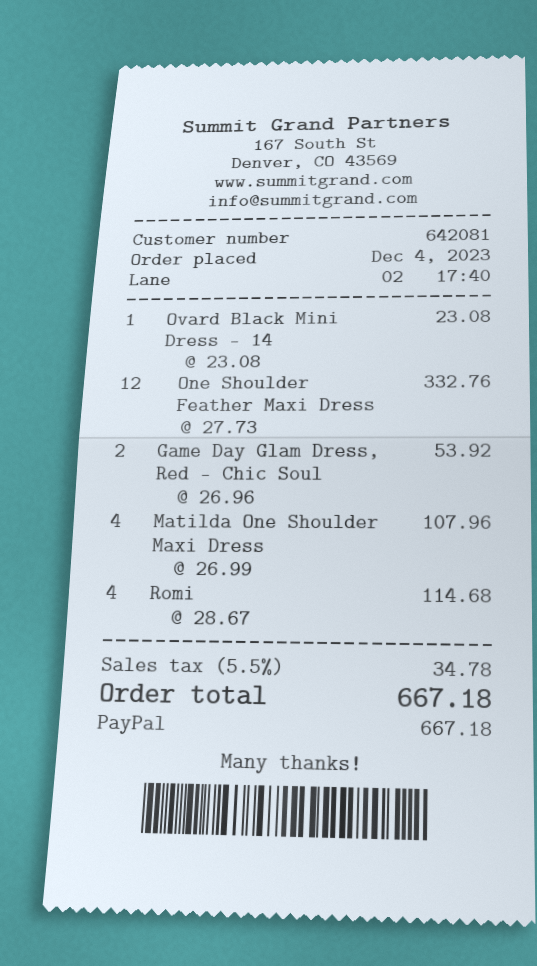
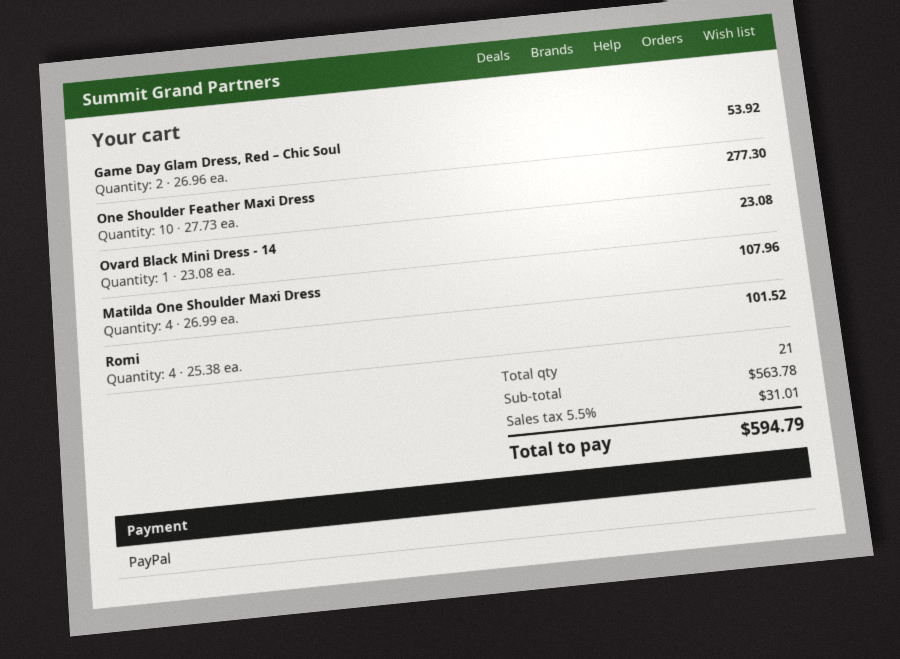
One Shoulder Feather Maxi Dress: 12 x 27.73 = 332.76 -> 10 x 27.73 = 277.30
Romi: 4 x 28.67 = 114.68 -> 4 x 25.38 = 101.52
tax: 5.5% = 34.78 -> 5.5% = 31.01
total: 667.18 -> 594.79

